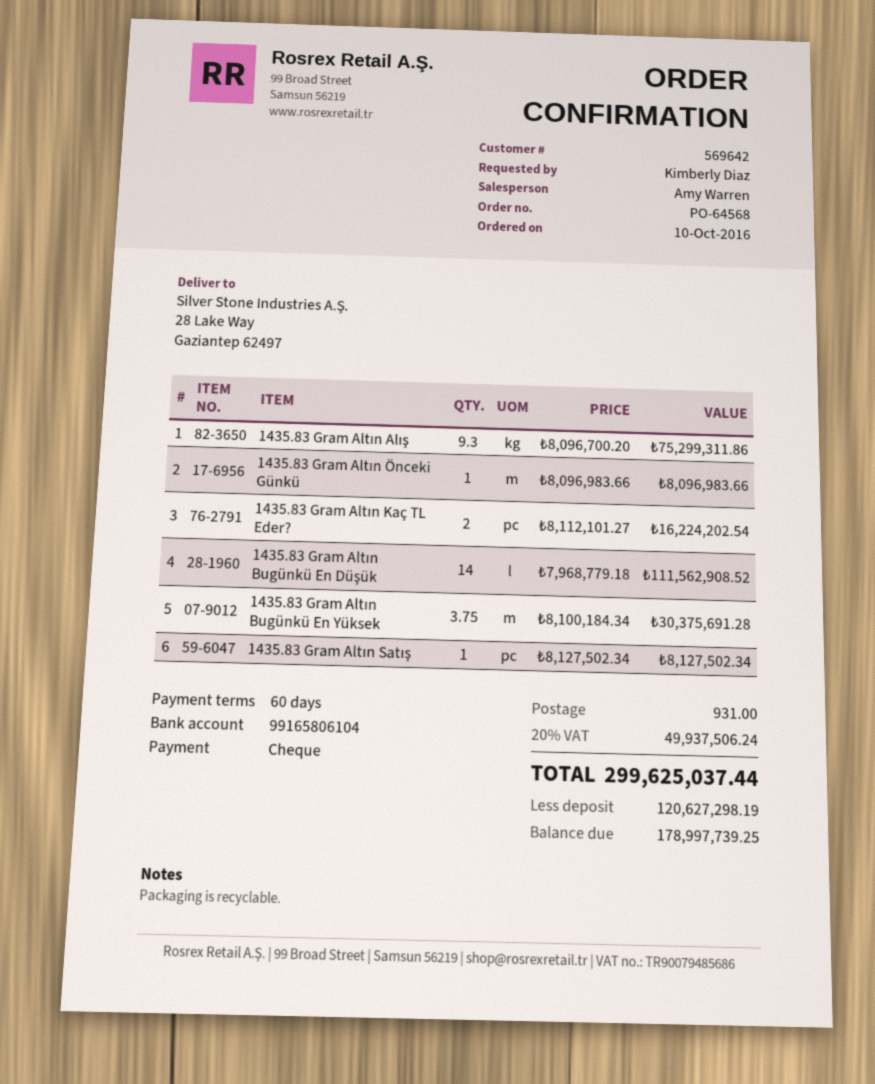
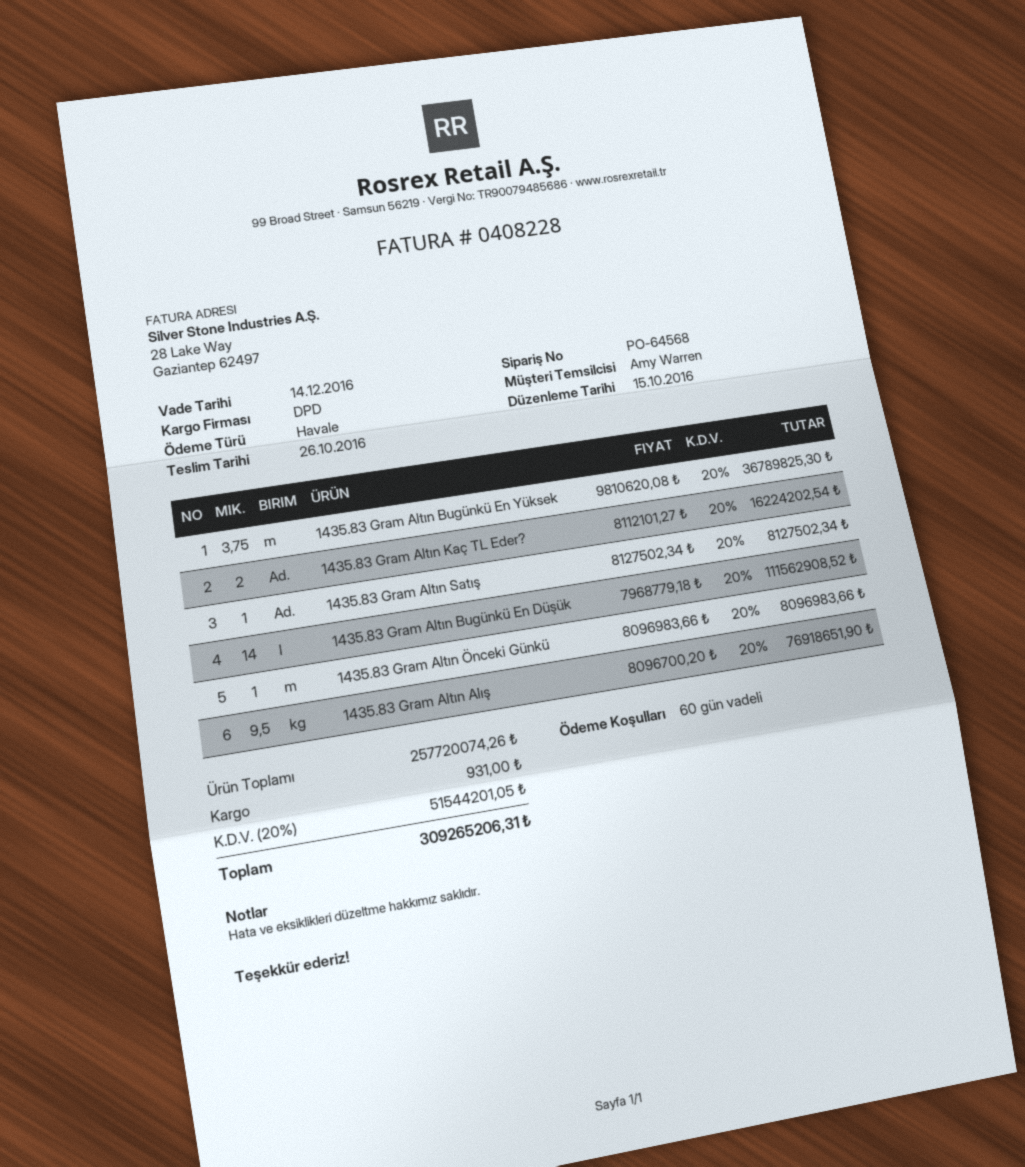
payment method: cheque -> bank transfer
1435.83 Gram Altın Alış: 9.3 x 8096700.20 = 75299311.86 -> 9.5 x 8096700.20 = 76918651.90
1435.83 Gram Altın Bugünkü En Yüksek: 3.75 x 8100184.34 = 30375691.28 -> 3.75 x 9810620.08 = 36789825.30
tax: 20% = 49937506.24 -> 20% = 51544201.05
total: 299625037.44 -> 309265206.31

